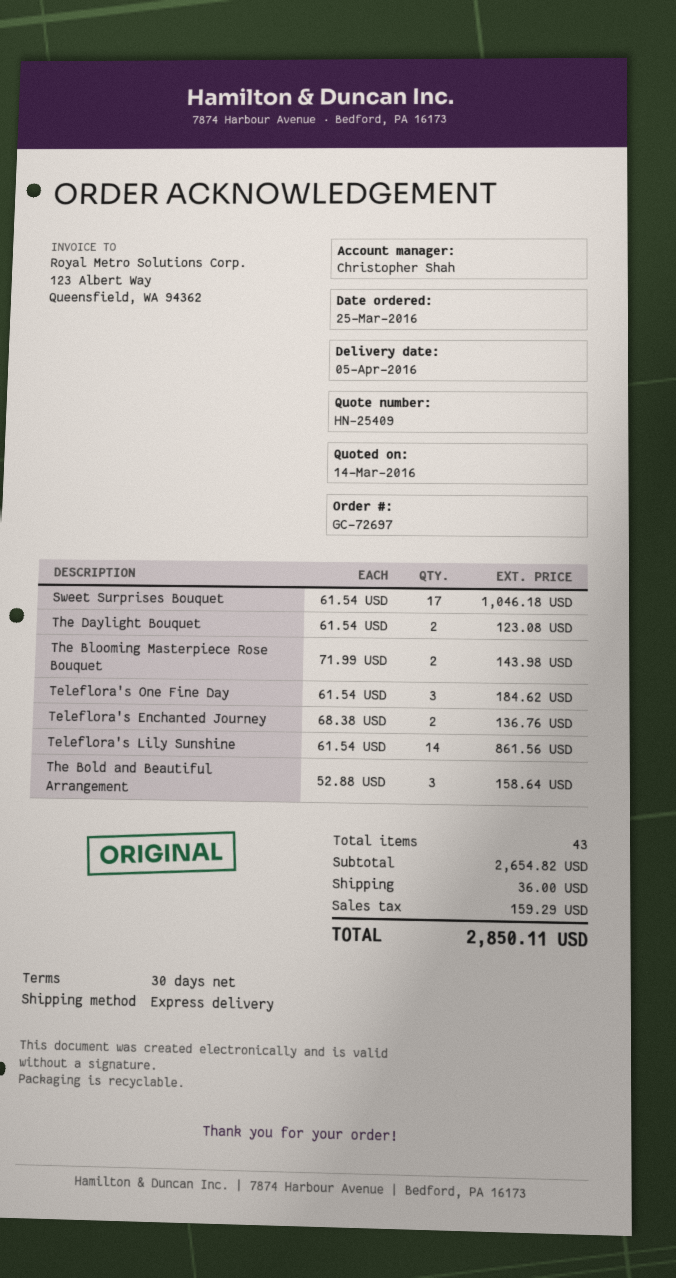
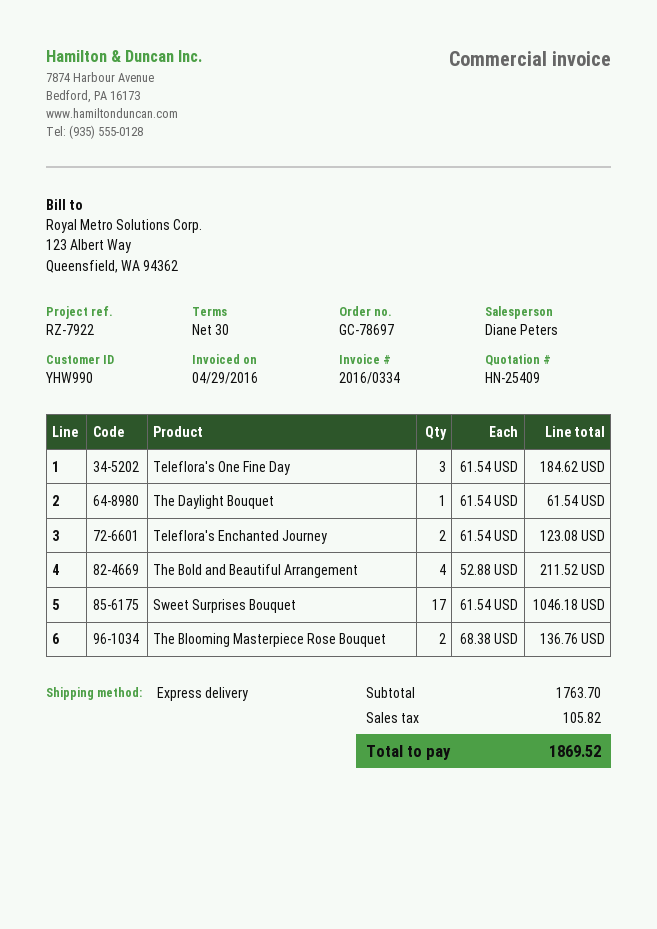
order number: GC-72697 -> GC-78697
sales rep: Christopher Shah -> Diane Peters
The Daylight Bouquet: 2 x 61.54 = 123.08 -> 1 x 61.54 = 61.54
The Blooming Masterpiece Rose Bouquet: 2 x 71.99 = 143.98 -> 2 x 68.38 = 136.76
Teleflora's Enchanted Journey: 2 x 68.38 = 136.76 -> 2 x 61.54 = 123.08
Teleflora's Lily Sunshine: 14 x 61.54 = 861.56 -> none
The Bold and Beautiful Arrangement: 3 x 52.88 = 158.64 -> 4 x 52.88 = 211.52
subtotal: 2654.82 -> 1763.70
shipping: 36.00 -> none
tax: 159.29 -> 105.82
total: 2850.11 -> 1869.52

